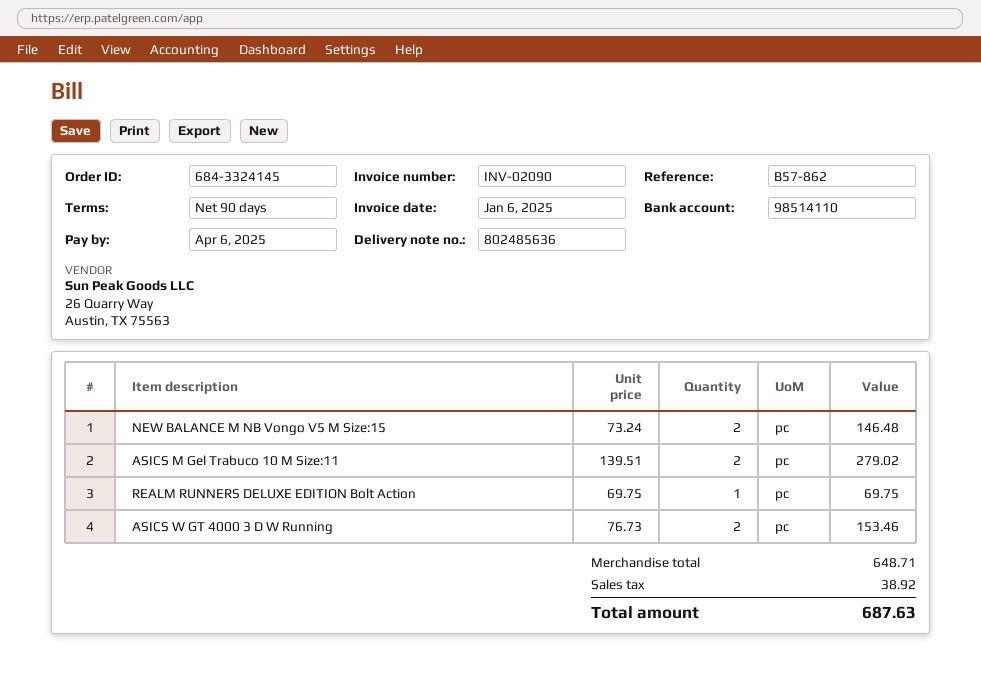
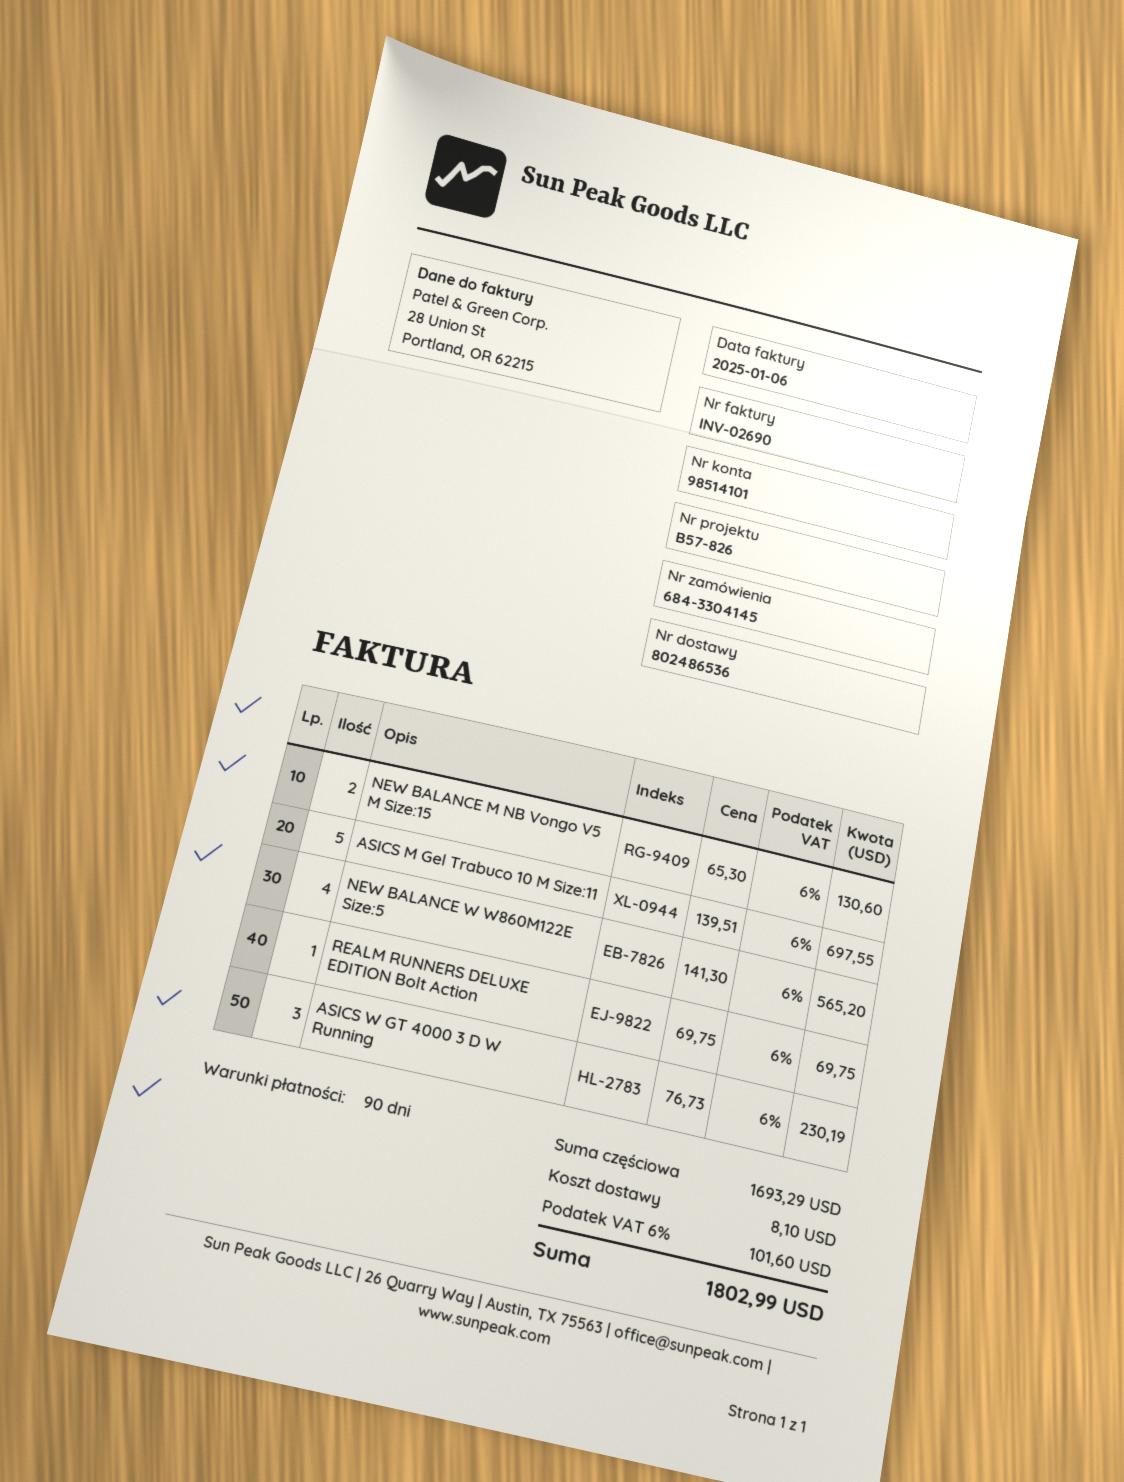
order number: 684-3324145 -> 684-3304145
delivery note number: 802485636 -> 802486536
invoice number: INV-02090 -> INV-02690
reference: B57-862 -> B57-826
bank account: 98514110 -> 98514101
NEW BALANCE M NB Vongo V5 M Size:15: 2 x 73.24 = 146.48 -> 2 x 65.30 = 130.60
ASICS M Gel Trabuco 10 M Size:11: 2 x 139.51 = 279.02 -> 5 x 139.51 = 697.55
ASICS W GT 4000 3 D W Running: 2 x 76.73 = 153.46 -> 3 x 76.73 = 230.19
NEW BALANCE W W860M122E Size:5: none -> 4 x 141.30 = 565.20
subtotal: 648.71 -> 1693.29
shipping: none -> 8.10
tax: 38.92 -> 101.60
total: 687.63 -> 1802.99

